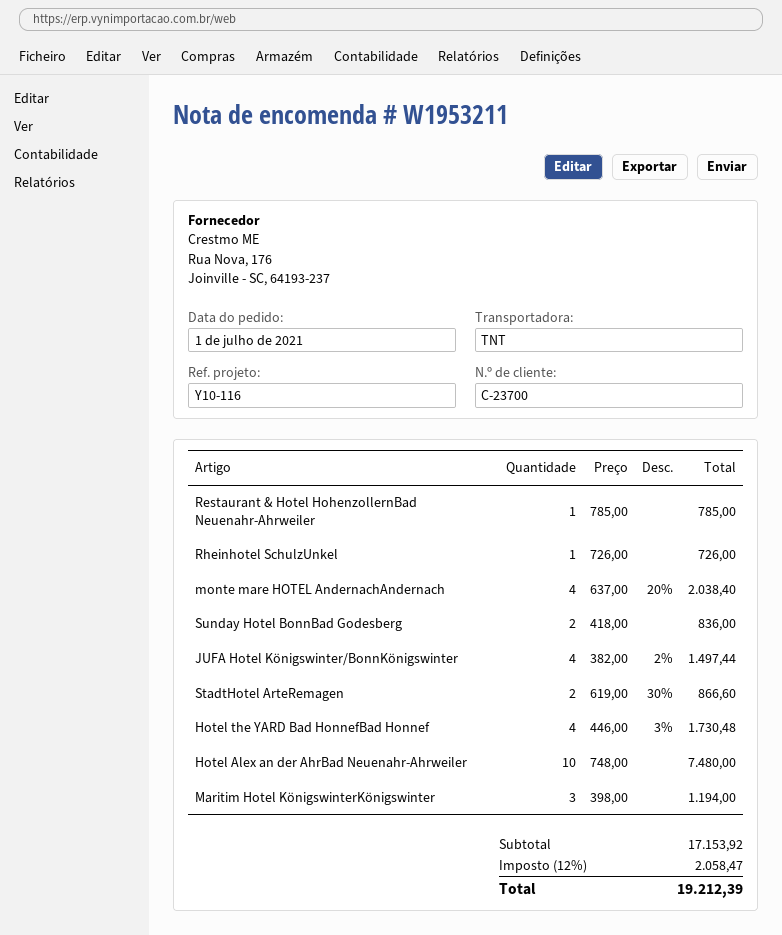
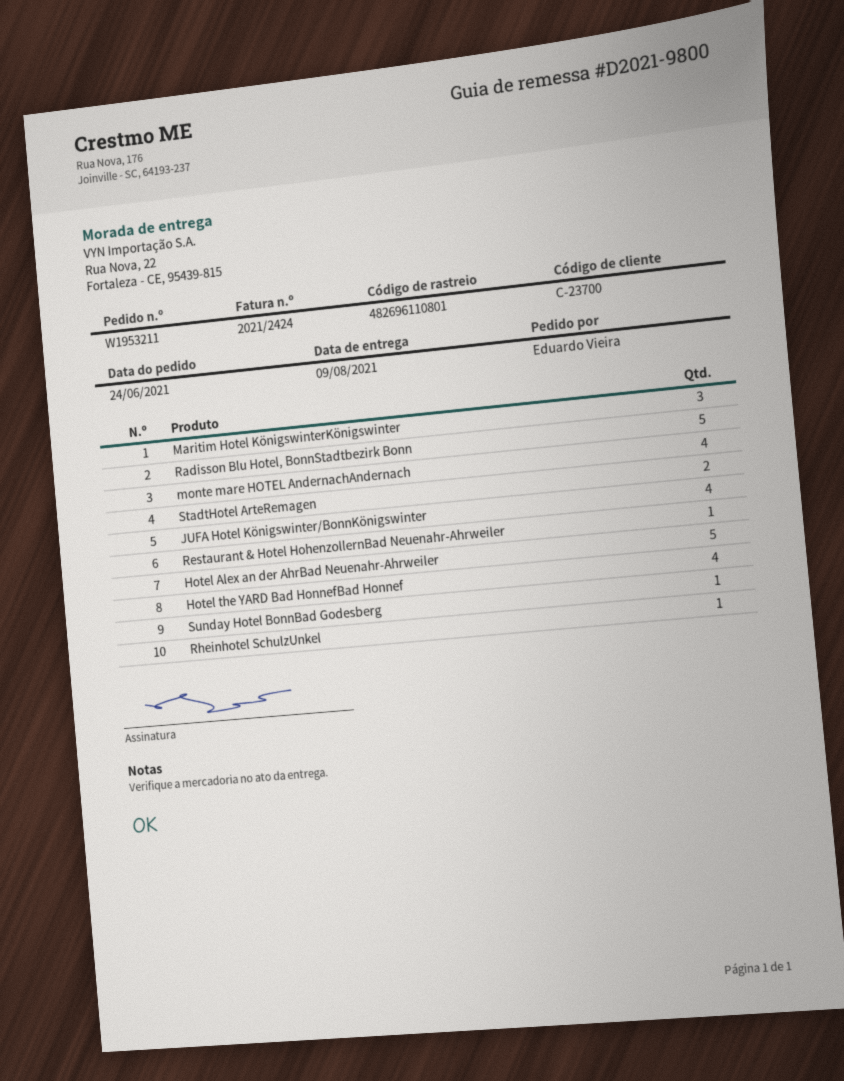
order date: 2021-07-01 -> 2021-06-24
Sunday Hotel BonnBad Godesberg: 2 -> 1
Hotel Alex an der AhrBad Neuenahr-Ahrweiler: 10 -> 5
Radisson Blu Hotel, BonnStadtbezirk Bonn: none -> 5

